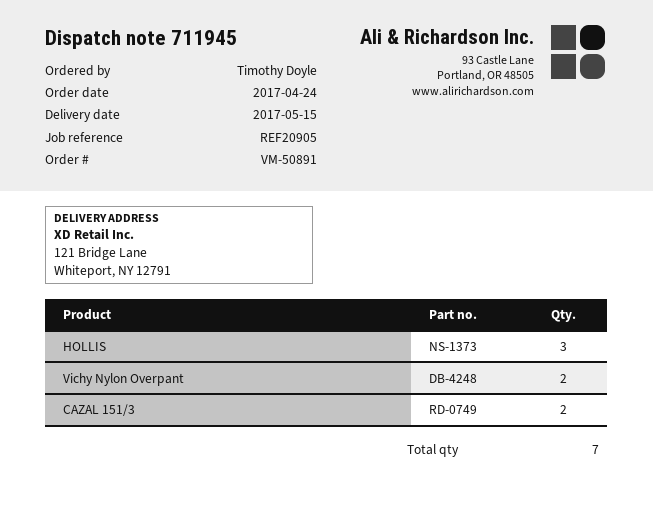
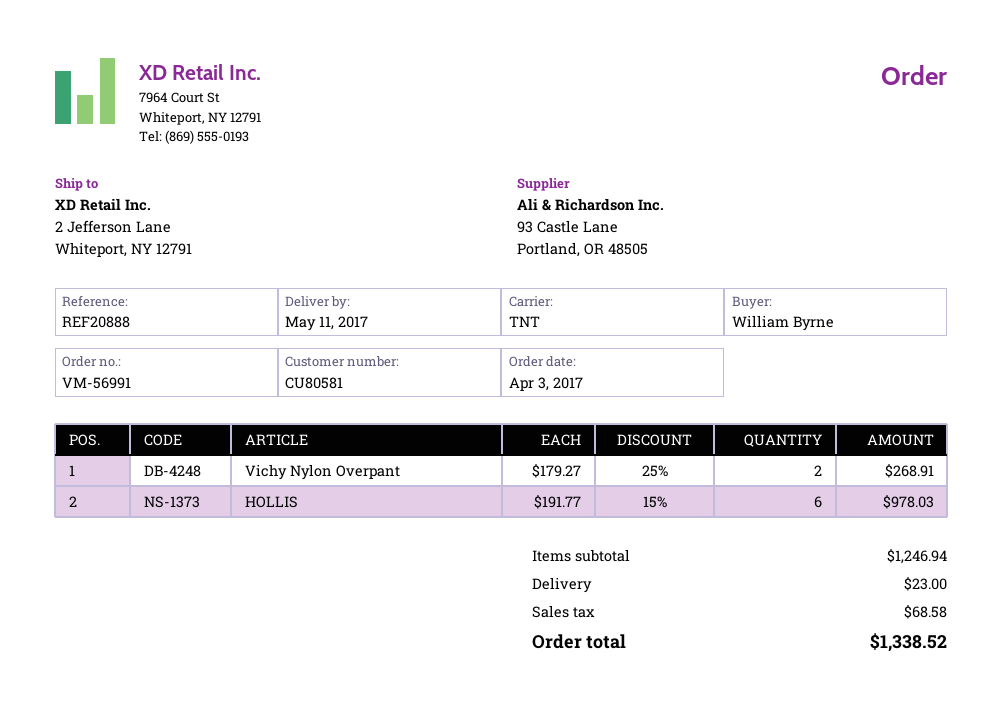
order number: VM-50891 -> VM-56991
order date: 2017-04-24 -> 2017-04-03
delivery date: 2017-05-15 -> 2017-05-11
reference: REF20905 -> REF20888
ordered by: Timothy Doyle -> William Byrne
ship to: 121 Bridge Lane, Whiteport, NY 12791 -> 2 Jefferson Lane, Whiteport, NY 12791
HOLLIS: 3 -> 6
CAZAL 151/3: 2 -> none

